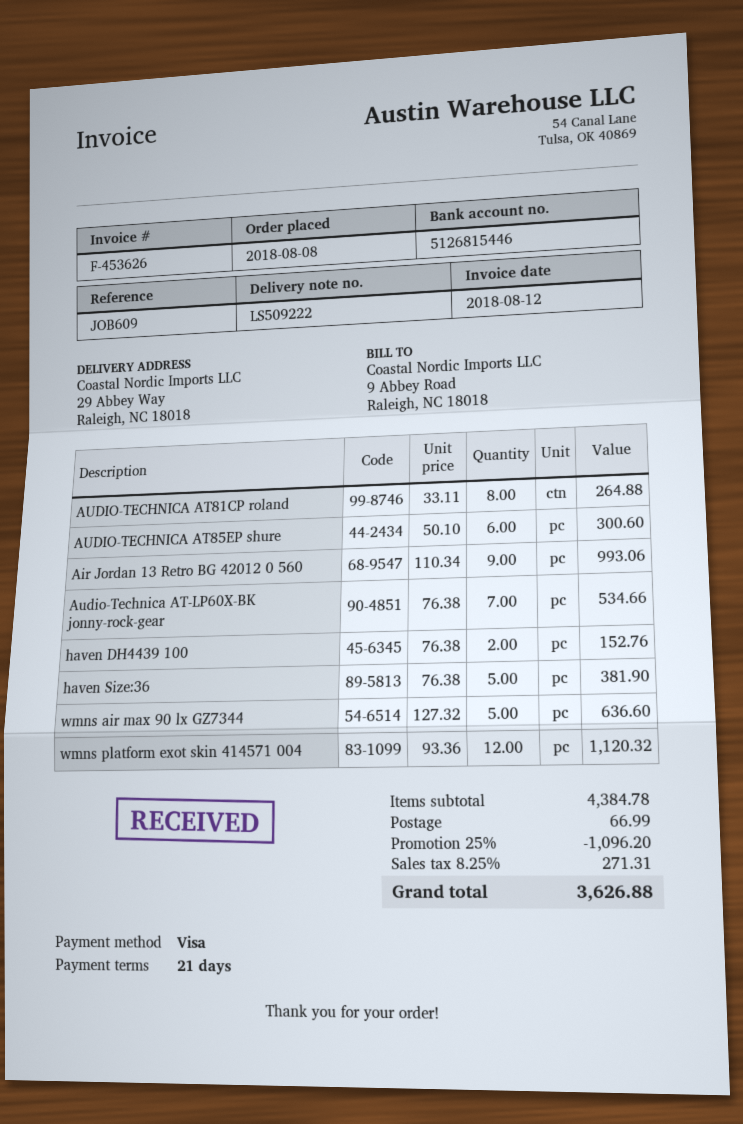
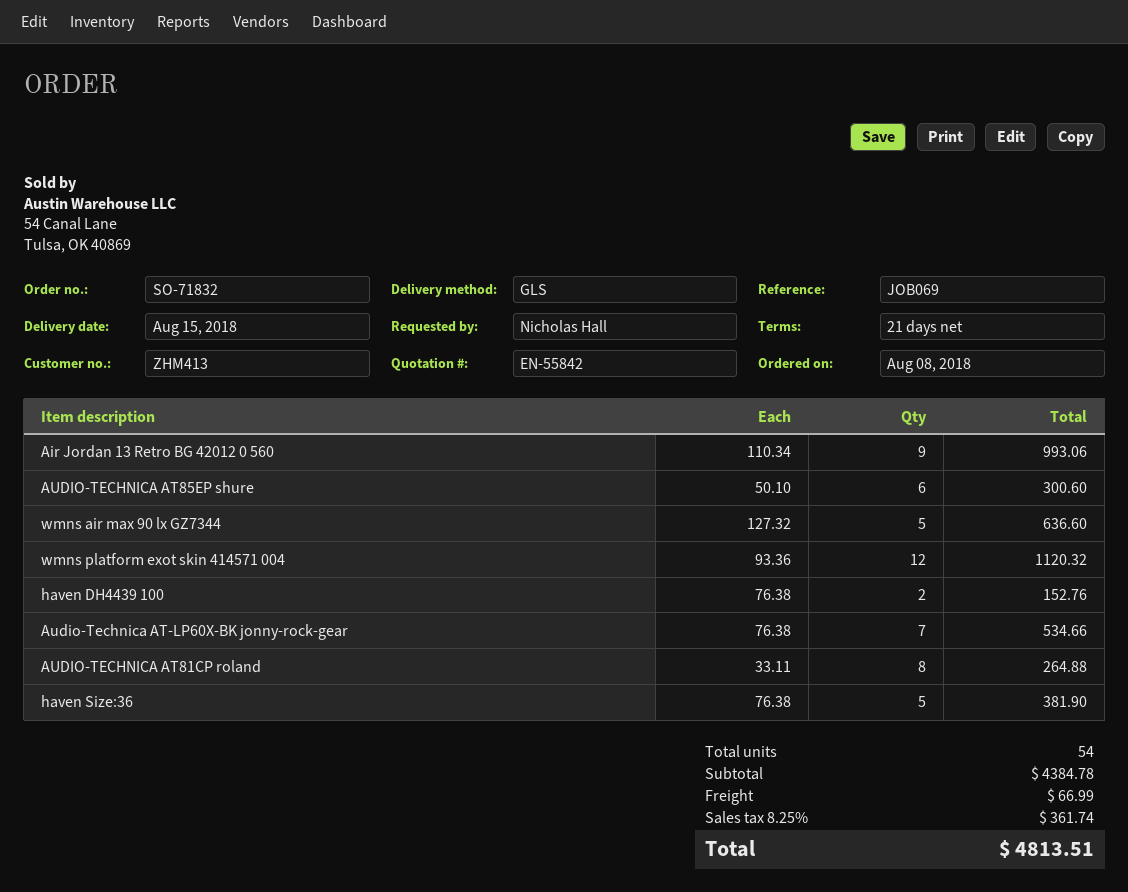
reference: JOB609 -> JOB069
discount: 25% = 1096.20 -> none
tax: 8.25% = 271.31 -> 8.25% = 361.74
total: 3626.88 -> 4813.51

